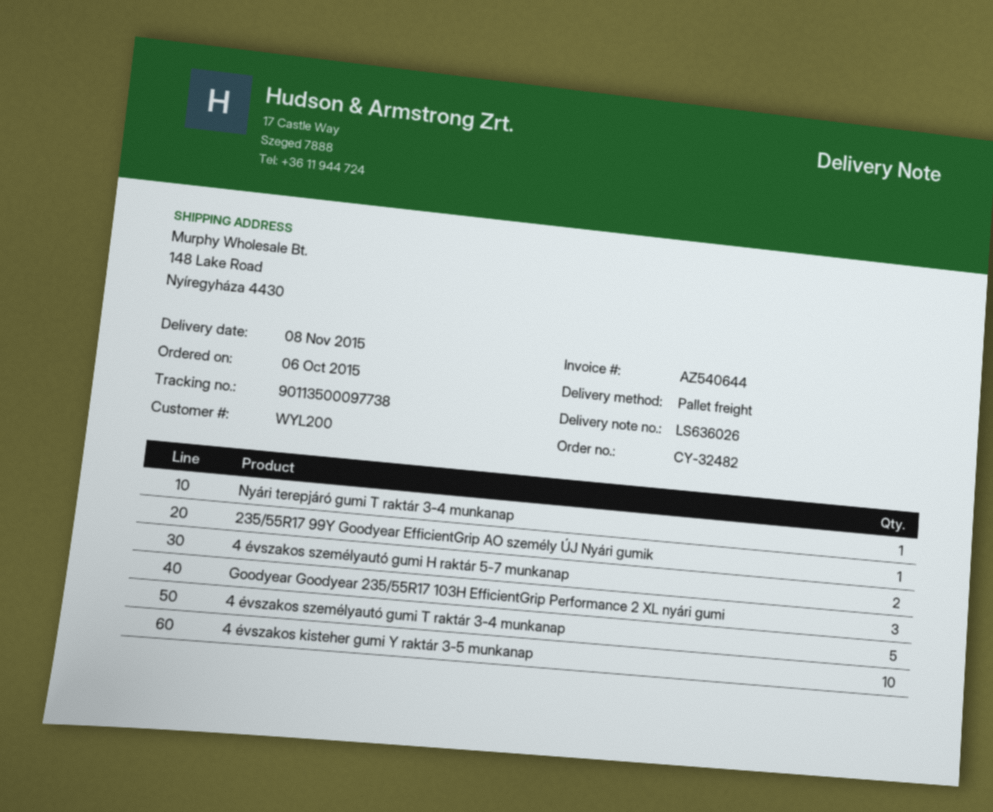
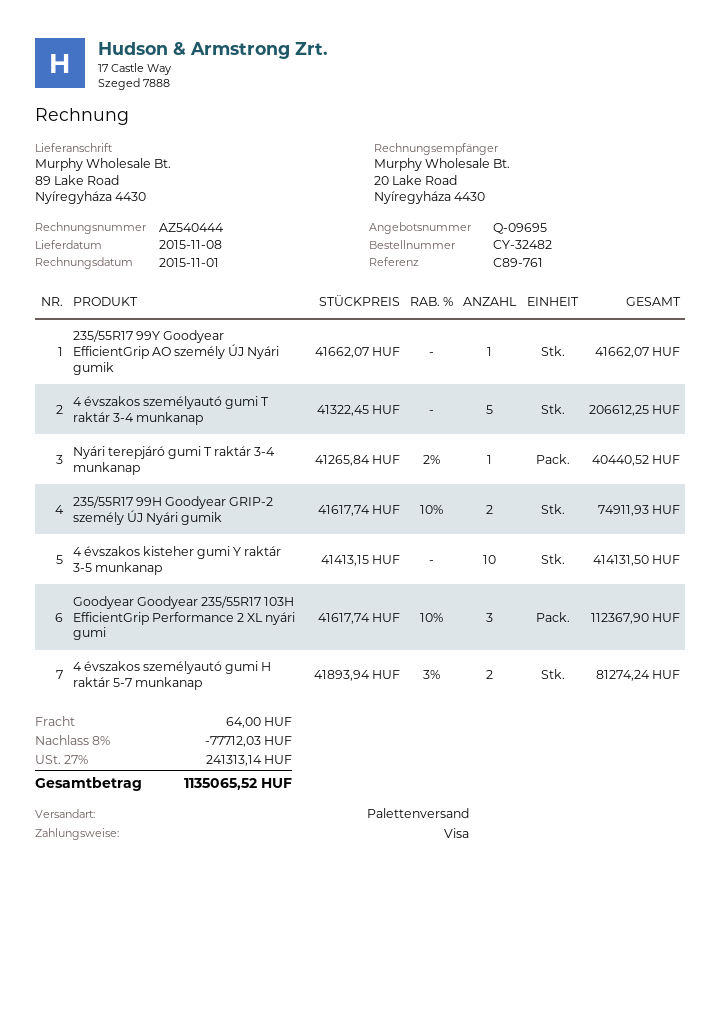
invoice number: AZ540644 -> AZ540444
ship to: 148 Lake Road, Nyíregyháza 4430 -> 89 Lake Road, Nyíregyháza 4430
235/55R17 99H Goodyear GRIP-2 személy ÚJ Nyári gumik: none -> 2

